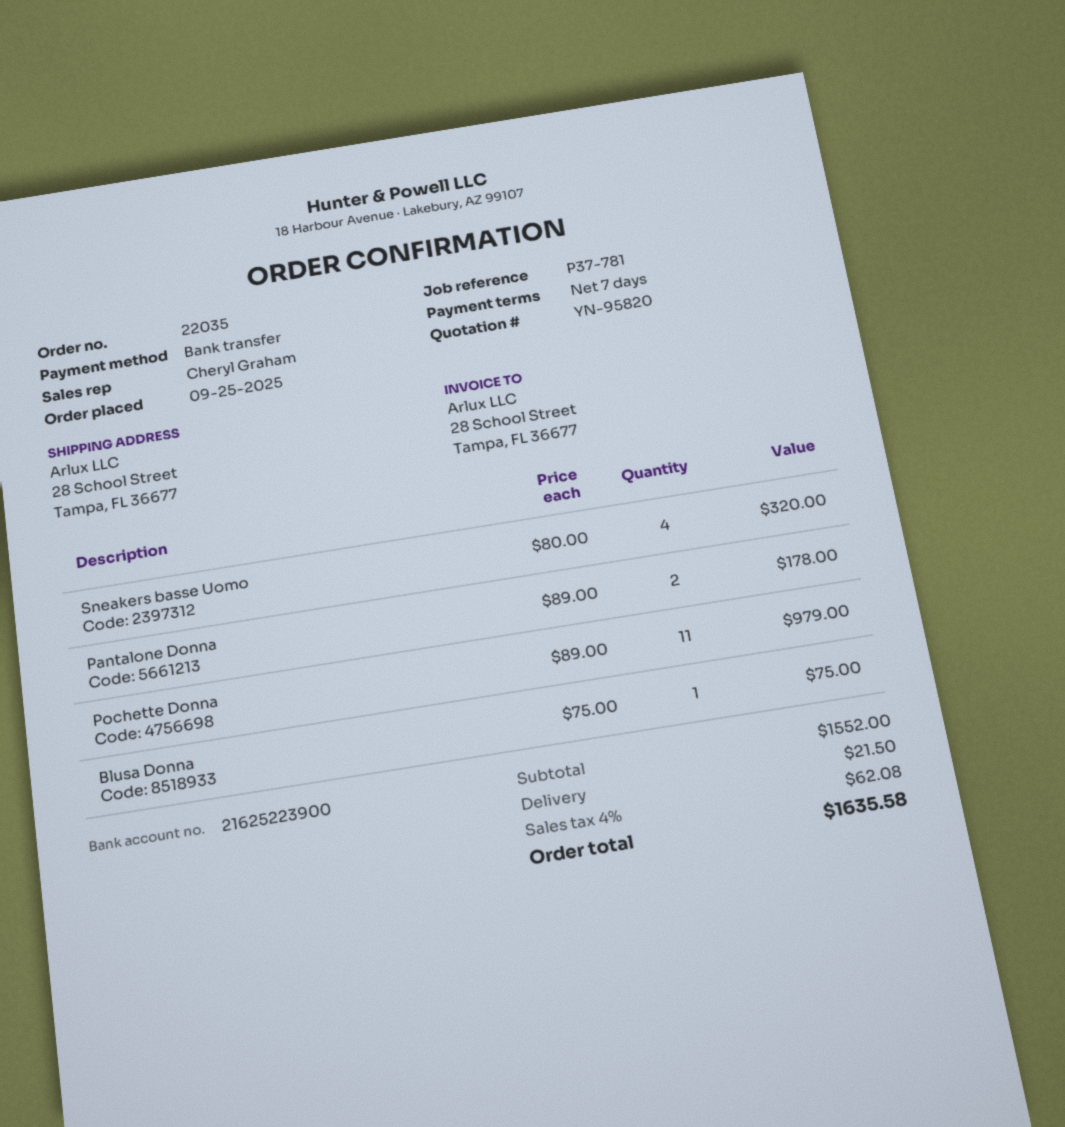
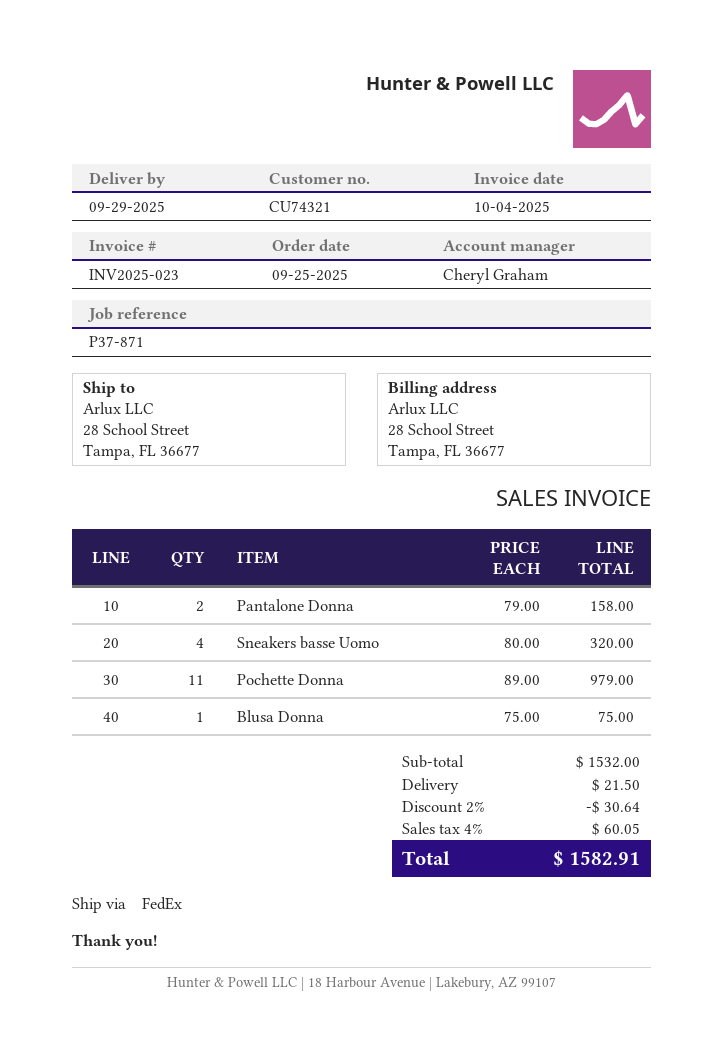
reference: P37-781 -> P37-871
Pantalone Donna: 2 x 89.00 = 178.00 -> 2 x 79.00 = 158.00
subtotal: 1552.00 -> 1532.00
discount: none -> 2% = 30.64
tax: 4% = 62.08 -> 4% = 60.05
total: 1635.58 -> 1582.91

